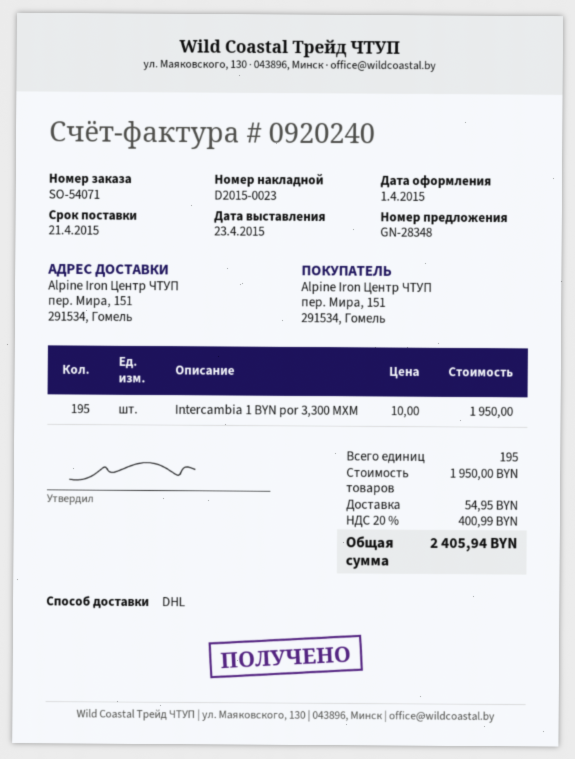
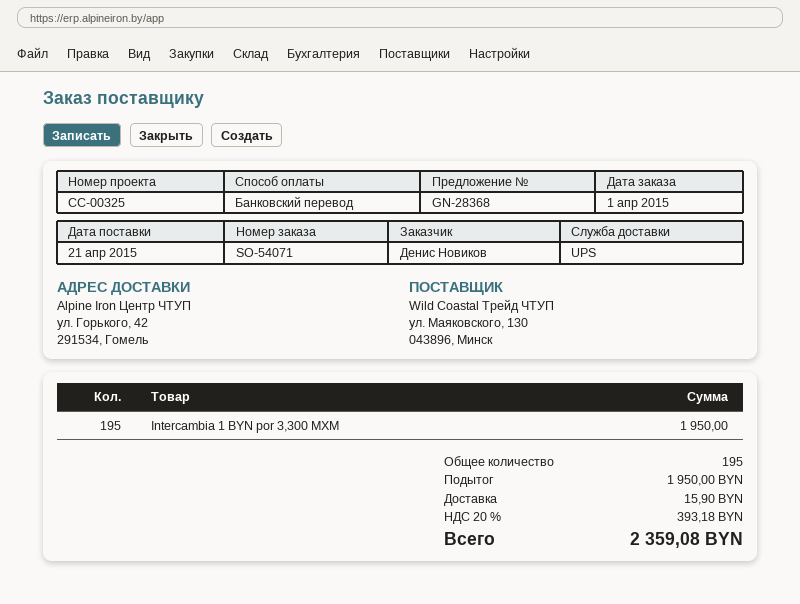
quote number: GN-28348 -> GN-28368
shipping method: DHL -> UPS
ship to: пер. Мира, 151, 291534, Гомель -> ул. Горького, 42, 291534, Гомель
shipping: 54.95 -> 15.90
tax: 20% = 400.99 -> 20% = 393.18
total: 2405.94 -> 2359.08

